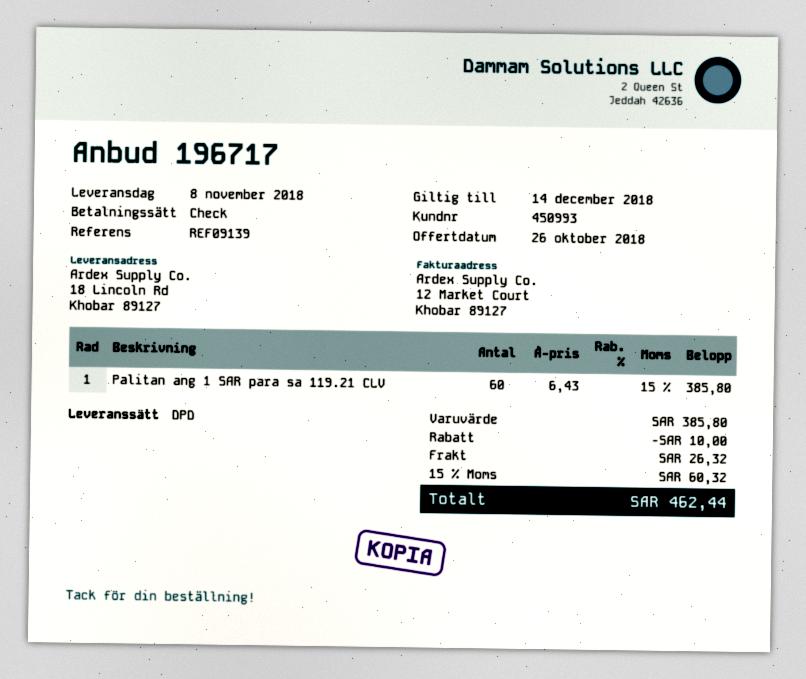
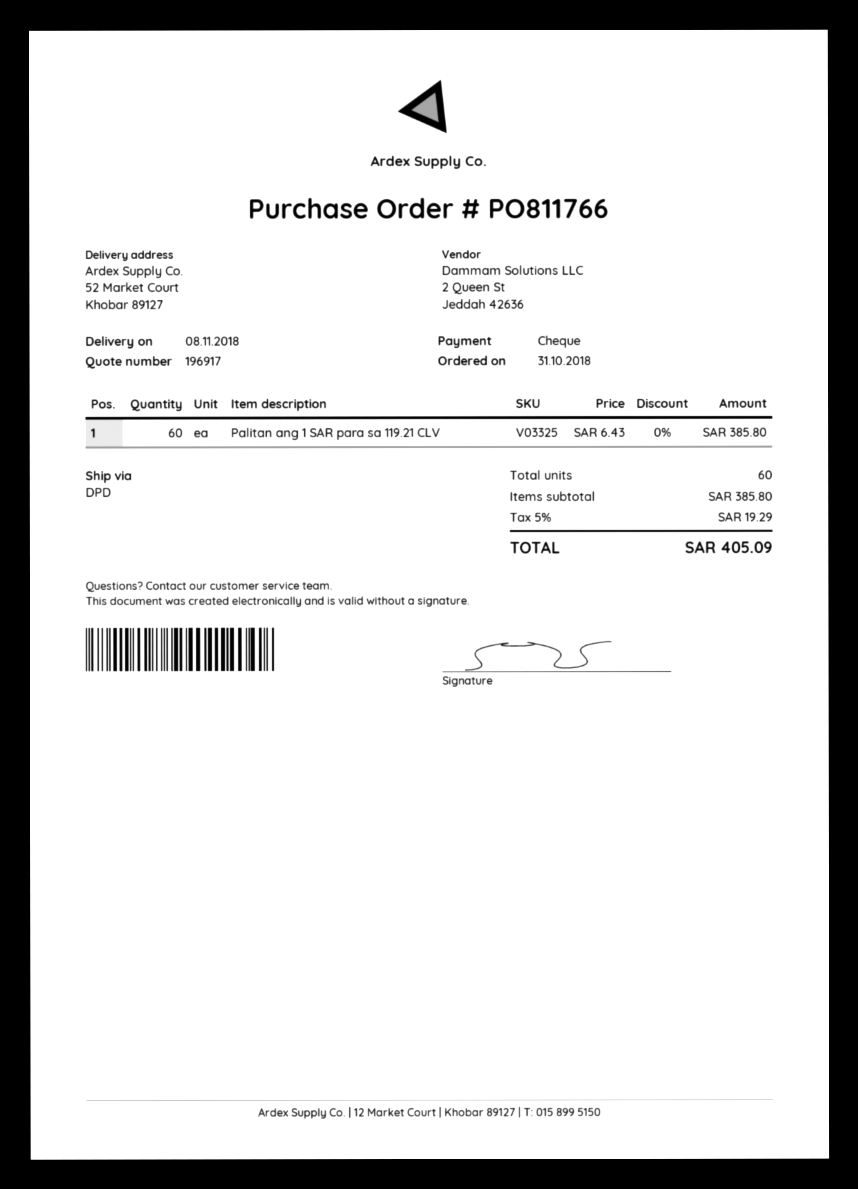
quote number: 196717 -> 196917
ship to: 18 Lincoln Rd, Khobar 89127 -> 52 Market Court, Khobar 89127
discount: 10.00 -> none
shipping: 26.32 -> none
tax: 15% = 60.32 -> 5% = 19.29
total: 462.44 -> 405.09

